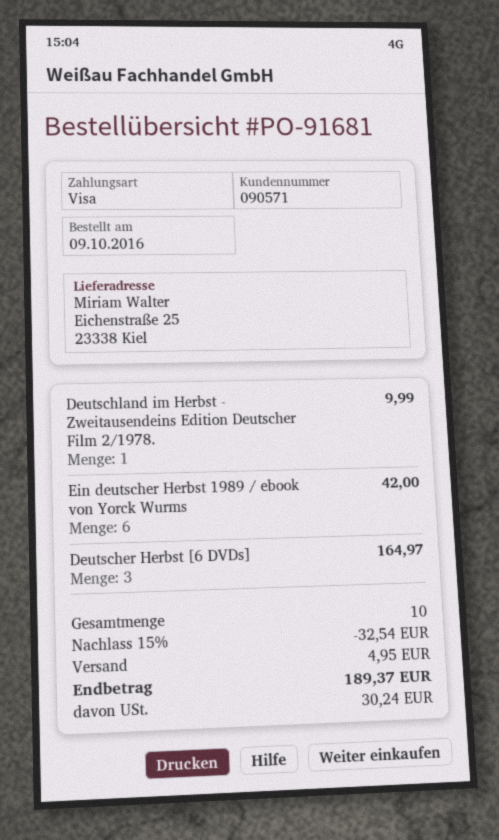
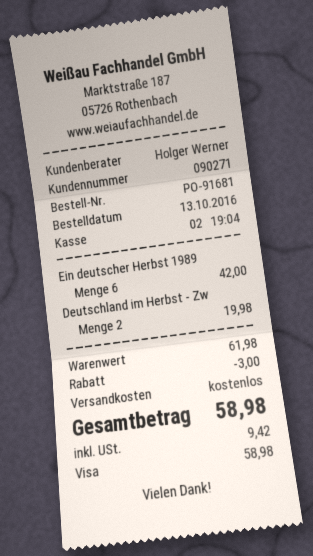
order date: 2016-10-09 -> 2016-10-13
customer number: 090571 -> 090271
Deutschland im Herbst - Zweitausendeins Edition Deutscher Film 2/1978.: 1 for 9.99 -> 2 for 19.98
Deutscher Herbst [6 DVDs]: 3 for 164.97 -> none
discount: 32.54 -> 3.00
shipping: 4.95 -> 0.00
tax: 30.24 -> 9.42
total: 189.37 -> 58.98

